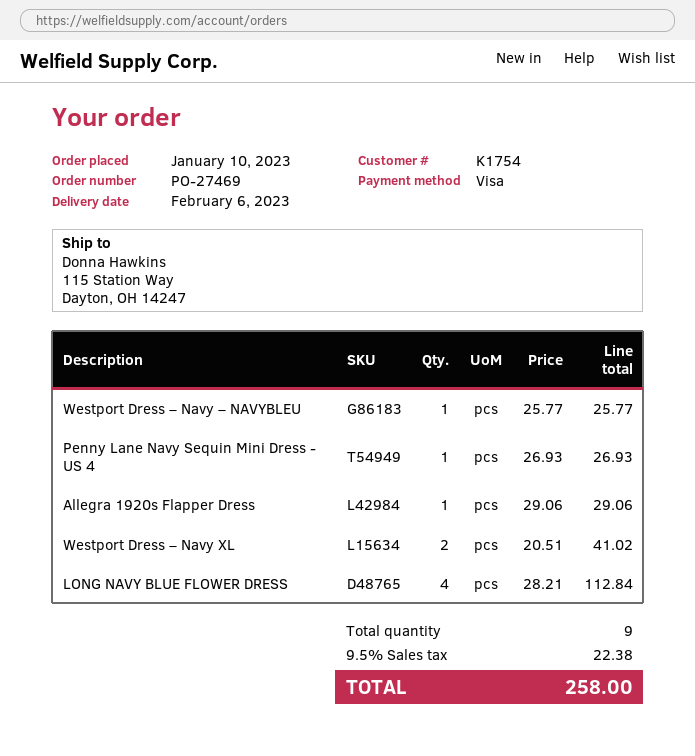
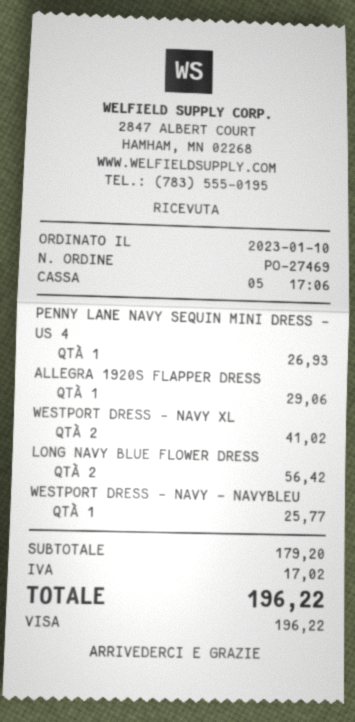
LONG NAVY BLUE FLOWER DRESS: 4 for 112.84 -> 2 for 56.42
tax: 22.38 -> 17.02
total: 258.00 -> 196.22

